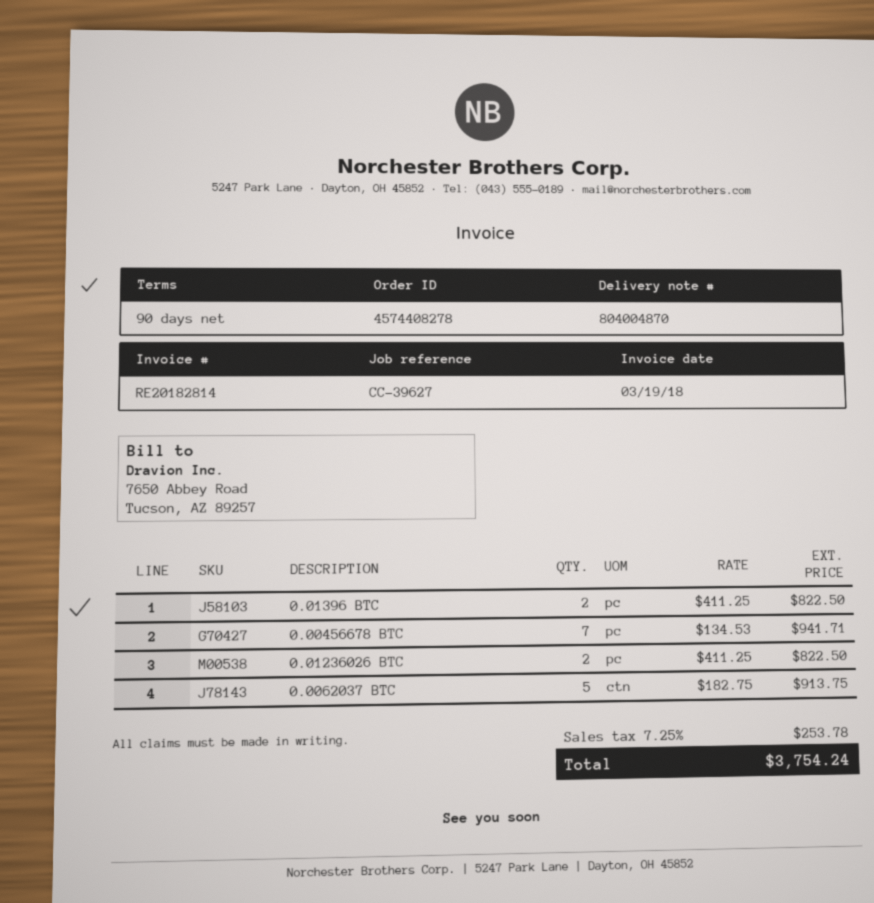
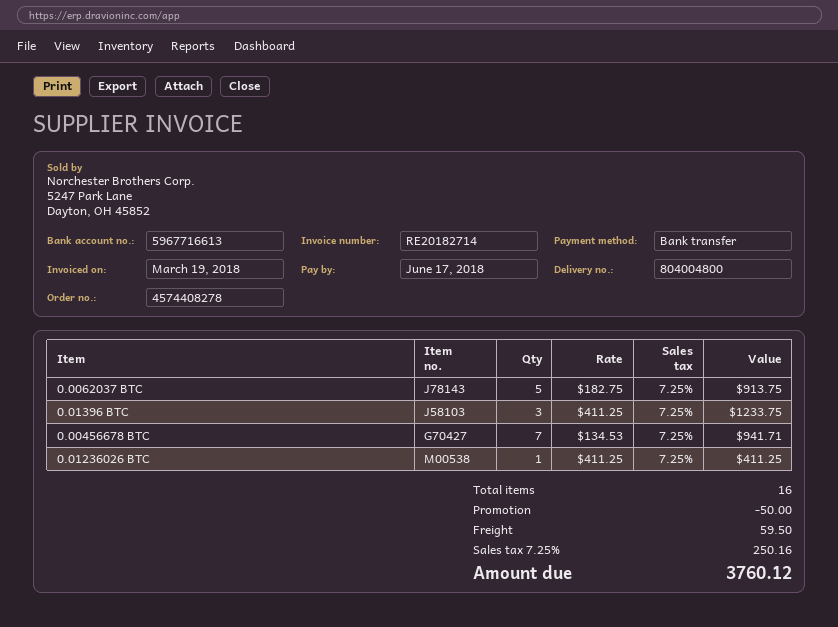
delivery note number: 804004870 -> 804004800
invoice number: RE20182814 -> RE20182714
0.01396 BTC: 2 x 411.25 = 822.50 -> 3 x 411.25 = 1233.75
0.01236026 BTC: 2 x 411.25 = 822.50 -> 1 x 411.25 = 411.25
discount: none -> 50.00
shipping: none -> 59.50
tax: 7.25% = 253.78 -> 7.25% = 250.16
total: 3754.24 -> 3760.12

